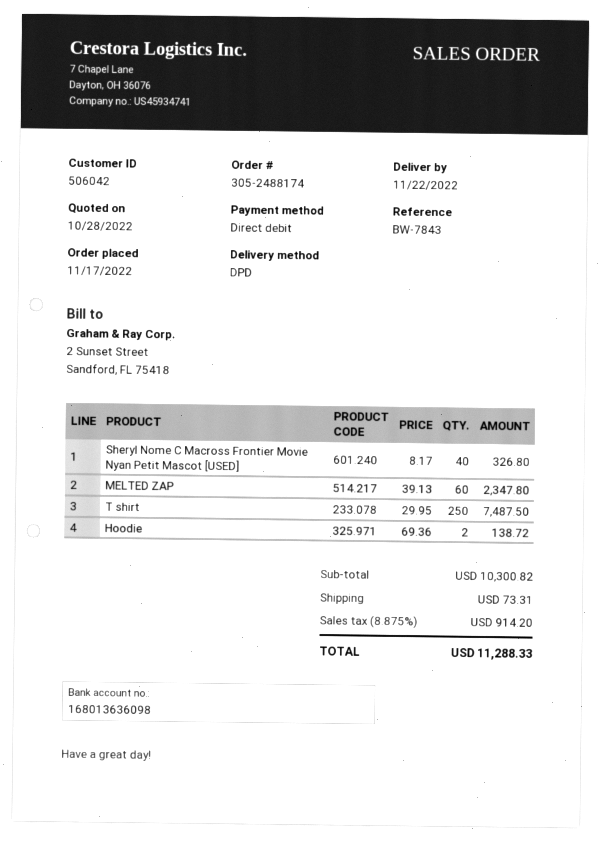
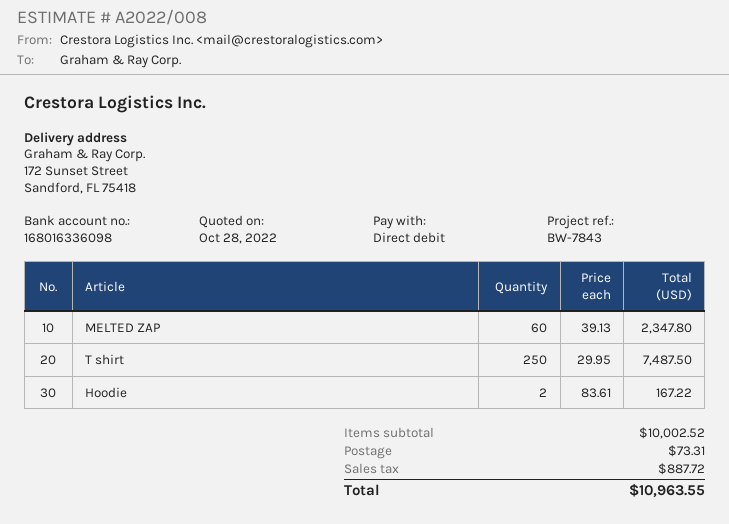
bank account: 168013636098 -> 168016336098
Sheryl Nome C Macross Frontier Movie Nyan Petit Mascot [USED]: 40 x 8.17 = 326.80 -> none
Hoodie: 2 x 69.36 = 138.72 -> 2 x 83.61 = 167.22
subtotal: 10300.82 -> 10002.52
tax: 914.20 -> 887.72
total: 11288.33 -> 10963.55

